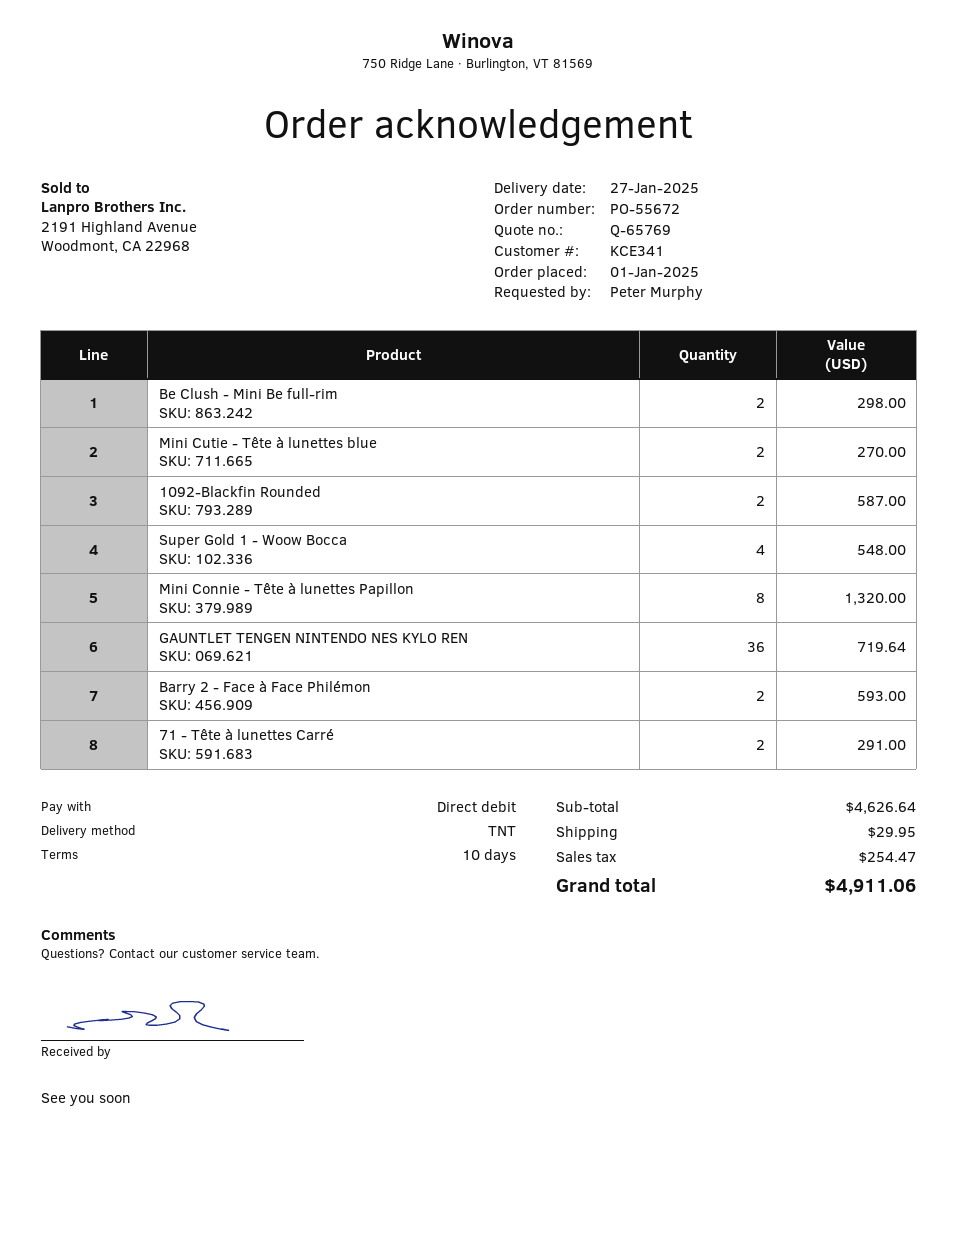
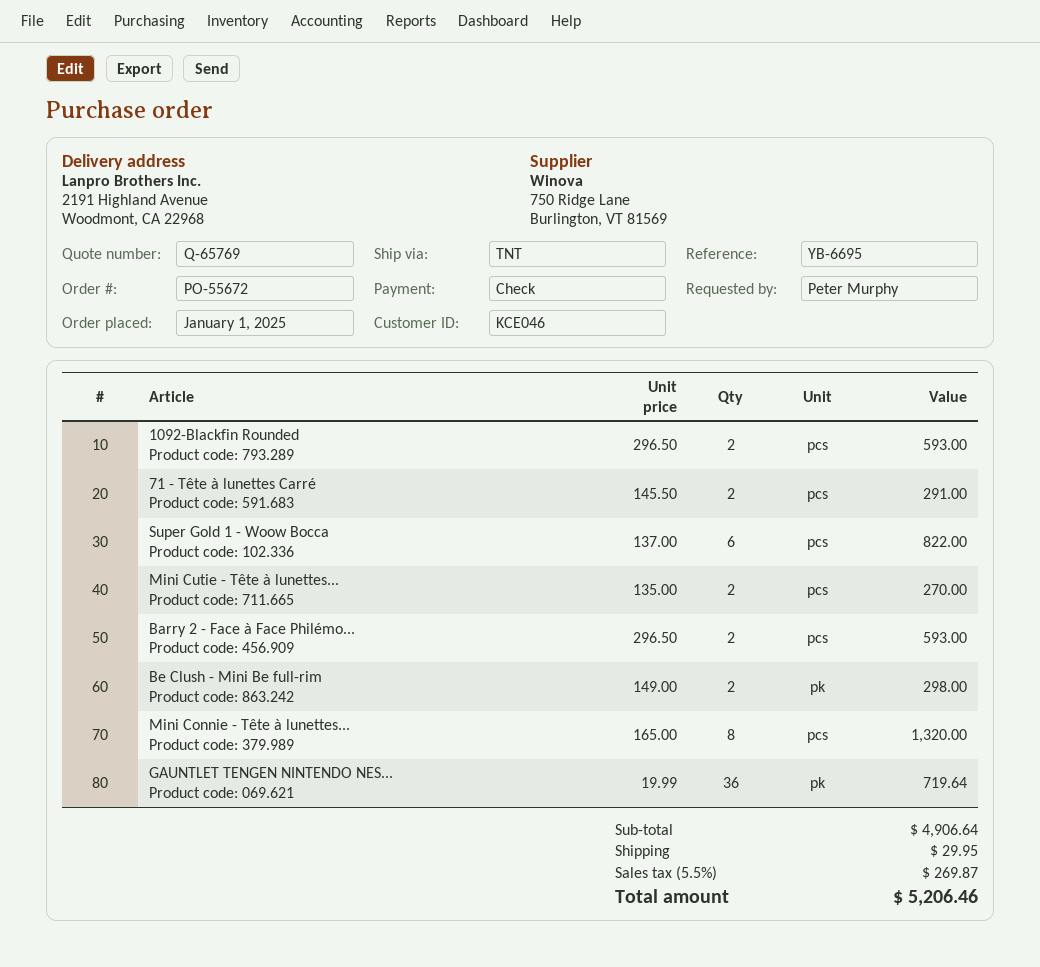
customer number: KCE341 -> KCE046
payment method: direct debit -> cheque
1092-Blackfin Rounded: 2 for 587.00 -> 2 for 593.00
Super Gold 1 - Woow Bocca: 4 for 548.00 -> 6 for 822.00
subtotal: 4626.64 -> 4906.64
tax: 254.47 -> 269.87
total: 4911.06 -> 5206.46

